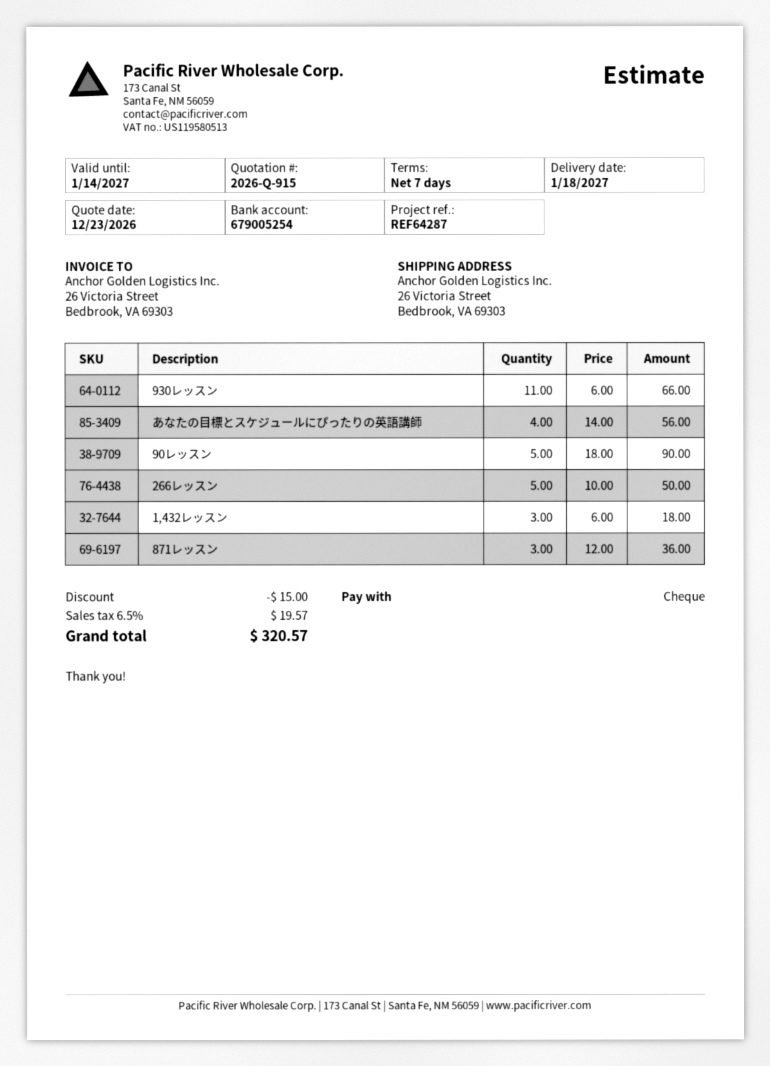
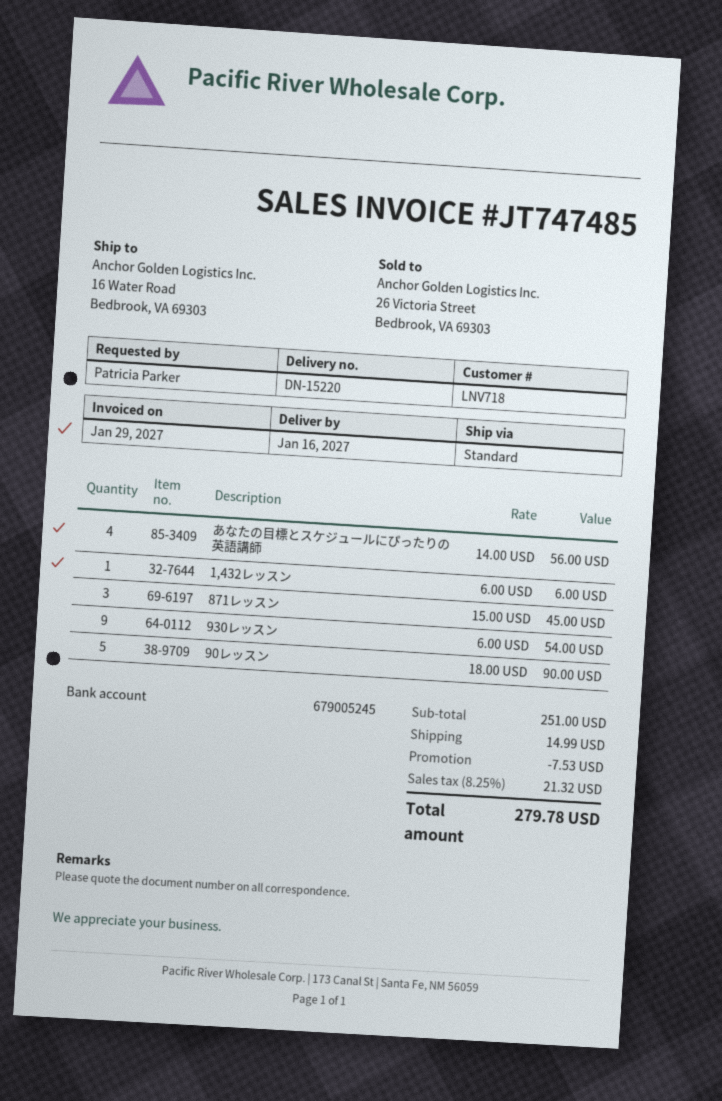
delivery date: 2027-01-18 -> 2027-01-16
bank account: 679005254 -> 679005245
ship to: 26 Victoria Street, Bedbrook, VA 69303 -> 16 Water Road, Bedbrook, VA 69303
930レッスン: 11 x 6.00 = 66.00 -> 9 x 6.00 = 54.00
266レッスン: 5 x 10.00 = 50.00 -> none
1,432レッスン: 3 x 6.00 = 18.00 -> 1 x 6.00 = 6.00
871レッスン: 3 x 12.00 = 36.00 -> 3 x 15.00 = 45.00
discount: 15.00 -> 7.53
shipping: none -> 14.99
tax: 6.5% = 19.57 -> 8.25% = 21.32
total: 320.57 -> 279.78

